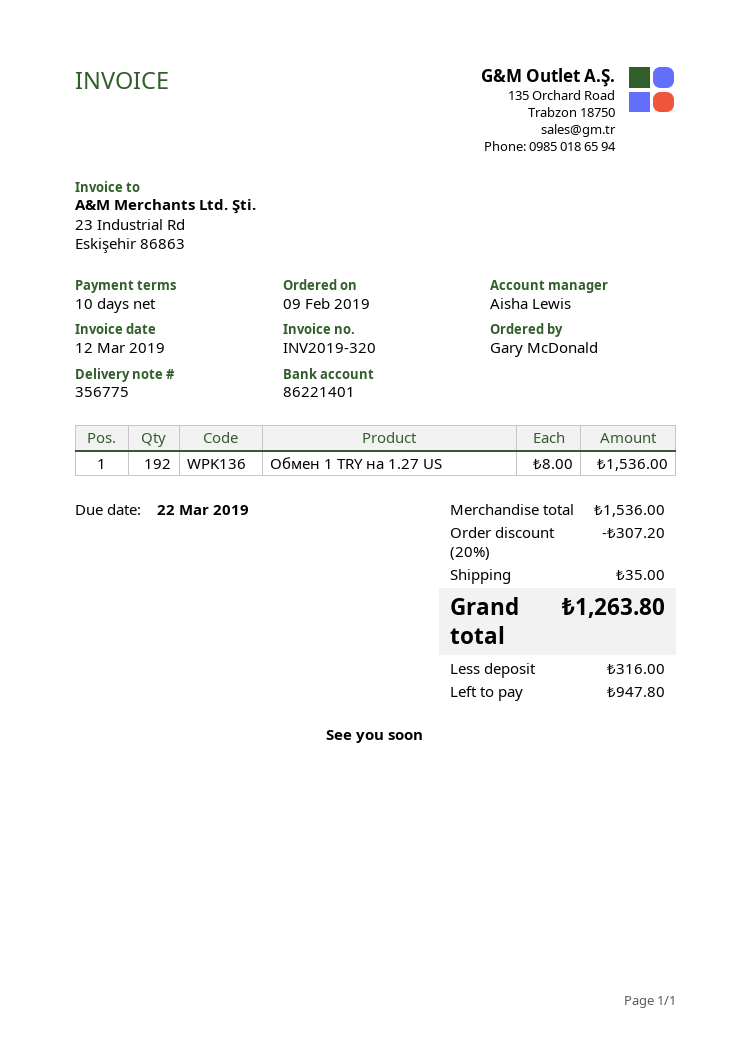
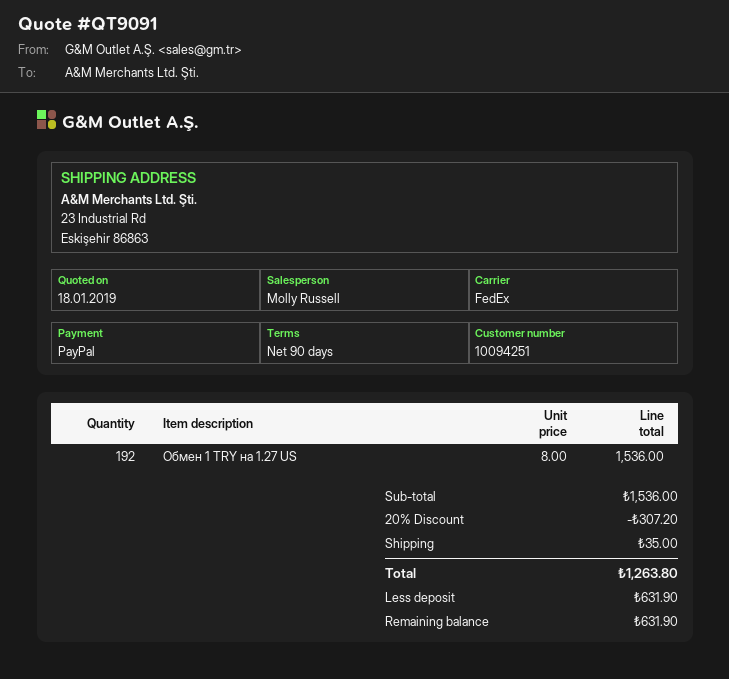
payment terms: 10 days -> 90 days
sales rep: Aisha Lewis -> Molly Russell
deposit: 316.00 -> 631.90
balance: 947.80 -> 631.90

